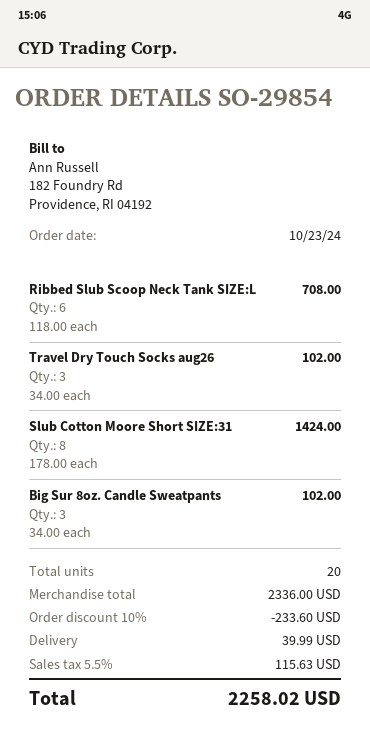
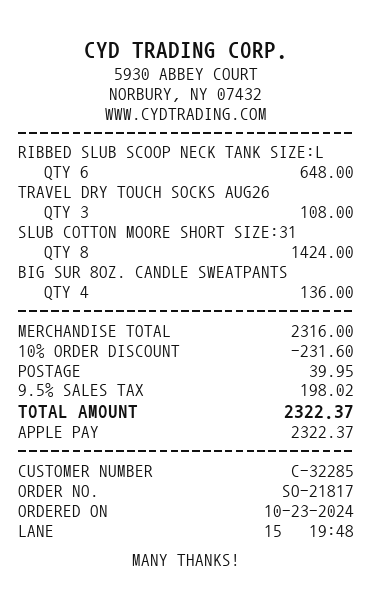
order number: SO-29854 -> SO-21817
Ribbed Slub Scoop Neck Tank SIZE:L: 6 for 708.00 -> 6 for 648.00
Travel Dry Touch Socks aug26: 3 for 102.00 -> 3 for 108.00
Big Sur 8oz. Candle Sweatpants: 3 for 102.00 -> 4 for 136.00
subtotal: 2336.00 -> 2316.00
discount: 10% = 233.60 -> 10% = 231.60
shipping: 39.99 -> 39.95
tax: 5.5% = 115.63 -> 9.5% = 198.02
total: 2258.02 -> 2322.37

